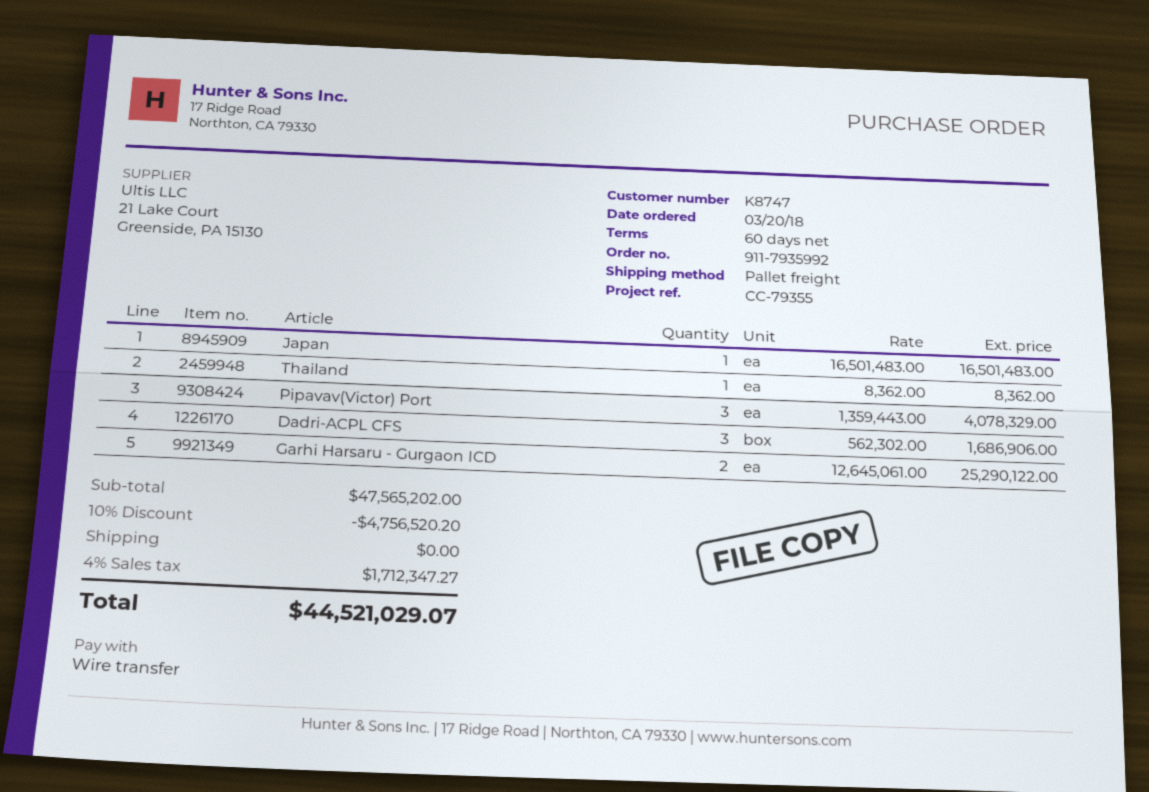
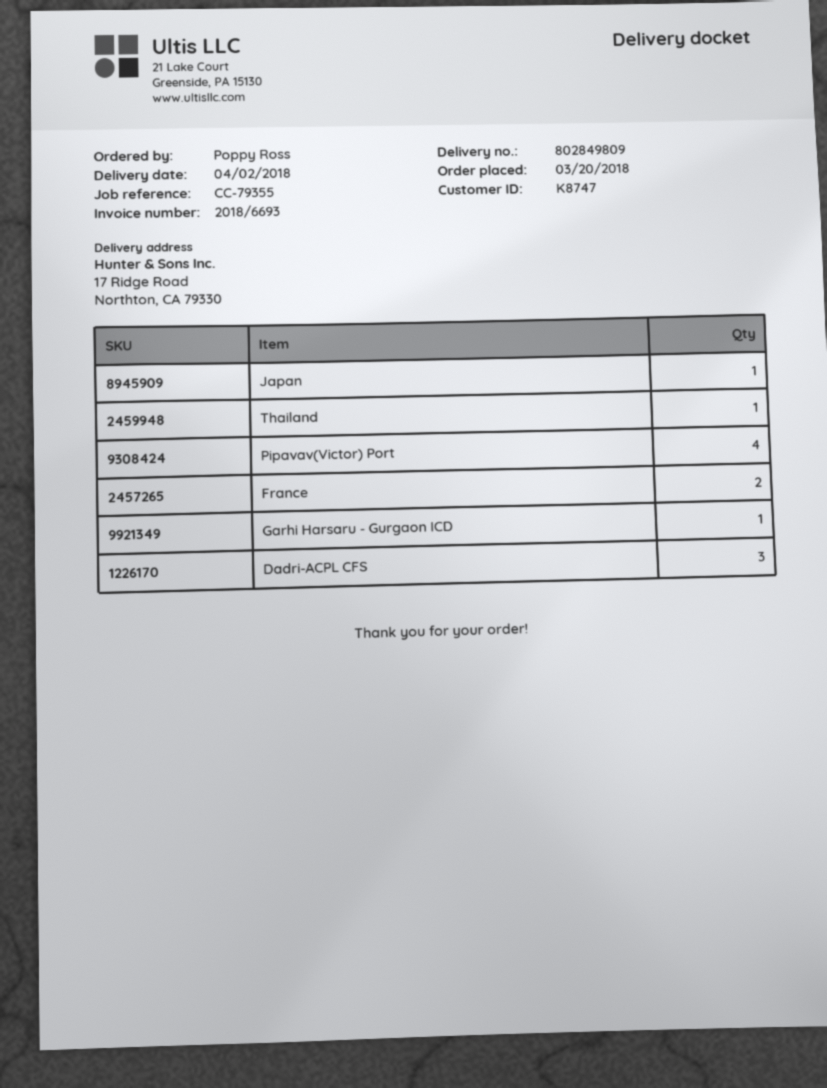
Pipavav(Victor) Port: 3 -> 4
Garhi Harsaru - Gurgaon ICD: 2 -> 1
France: none -> 2

